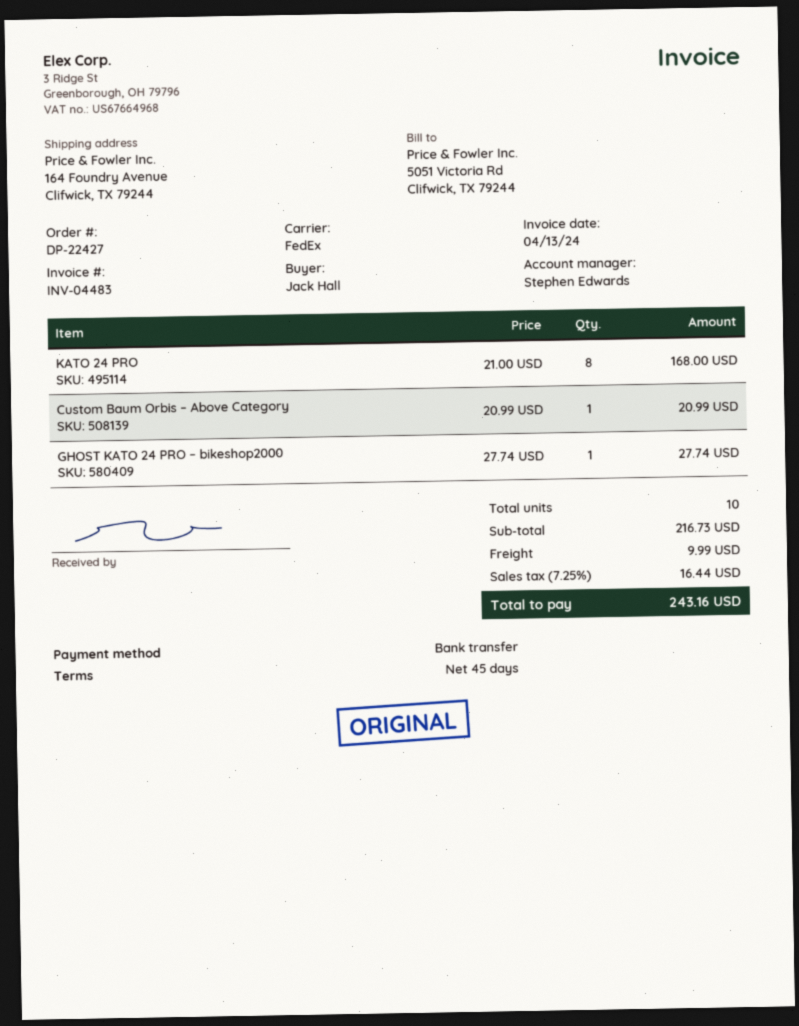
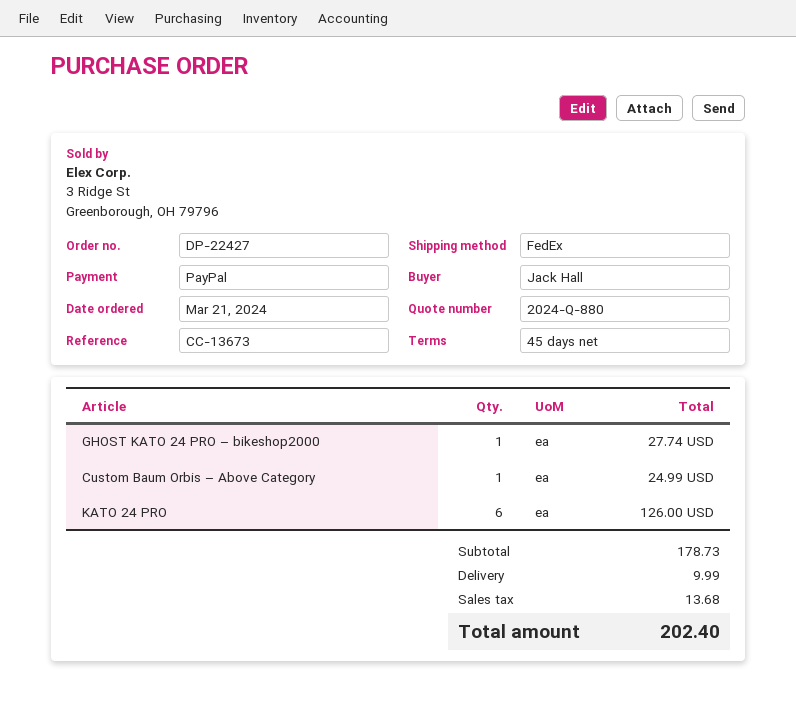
payment method: bank transfer -> PayPal
KATO 24 PRO: 8 for 168.00 -> 6 for 126.00
Custom Baum Orbis – Above Category: 1 for 20.99 -> 1 for 24.99
subtotal: 216.73 -> 178.73
tax: 16.44 -> 13.68
total: 243.16 -> 202.40

